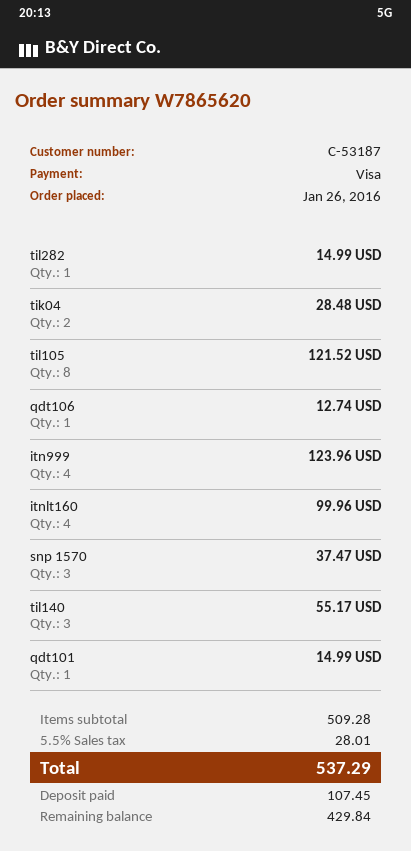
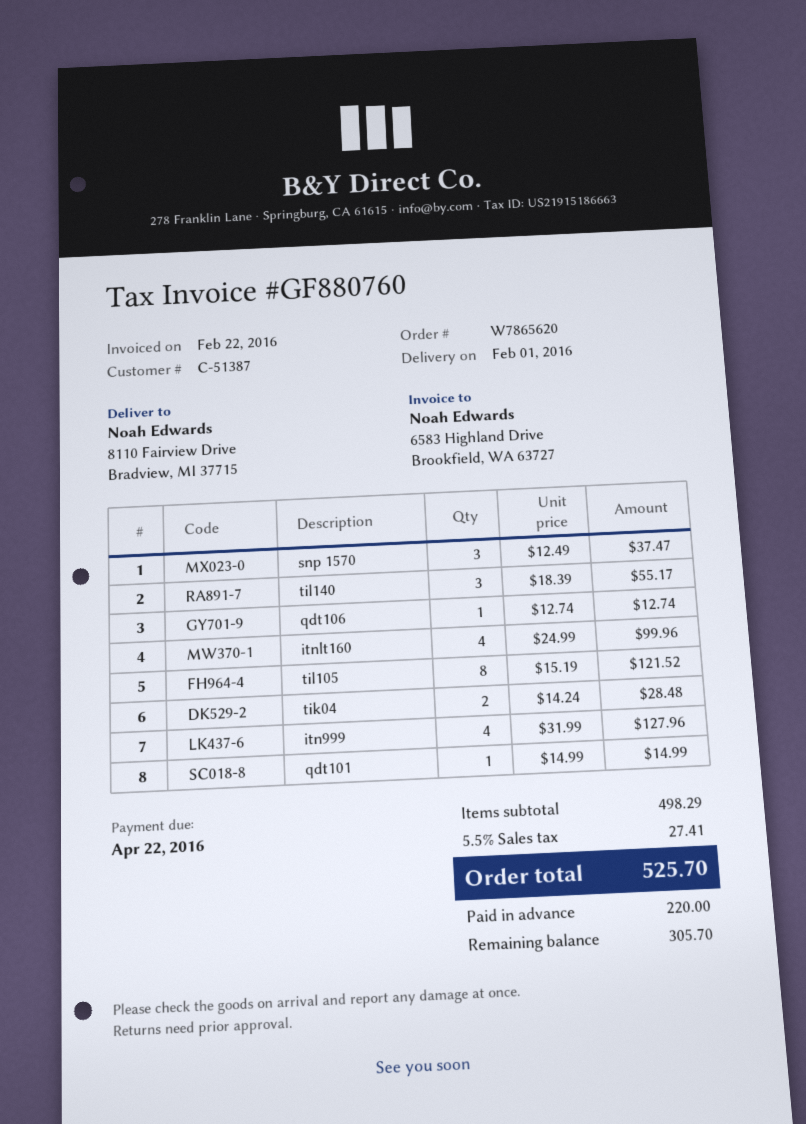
customer number: C-53187 -> C-51387
til282: 1 for 14.99 -> none
itn999: 4 for 123.96 -> 4 for 127.96
subtotal: 509.28 -> 498.29
tax: 5.5% = 28.01 -> 5.5% = 27.41
total: 537.29 -> 525.70
deposit: 107.45 -> 220.00
balance: 429.84 -> 305.70

